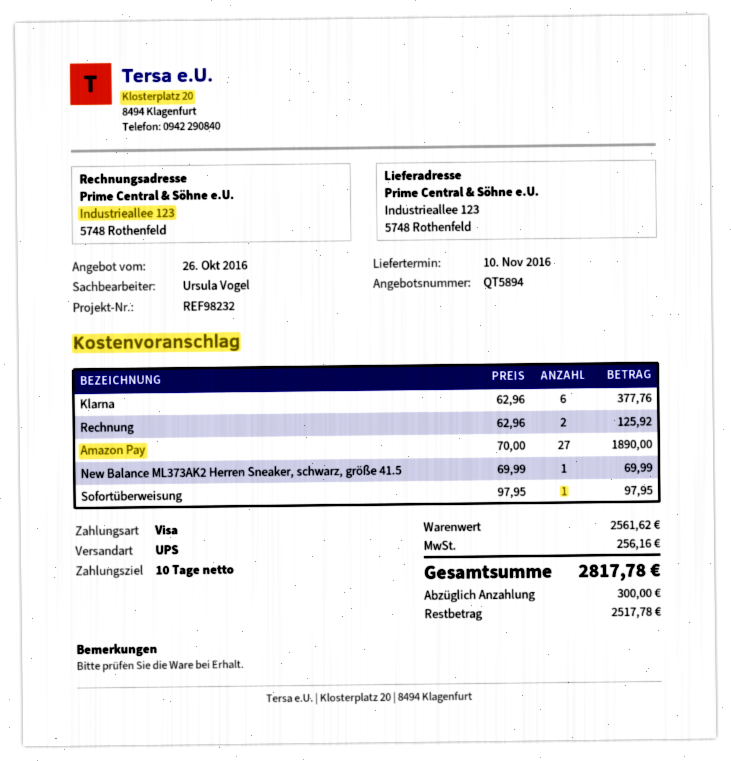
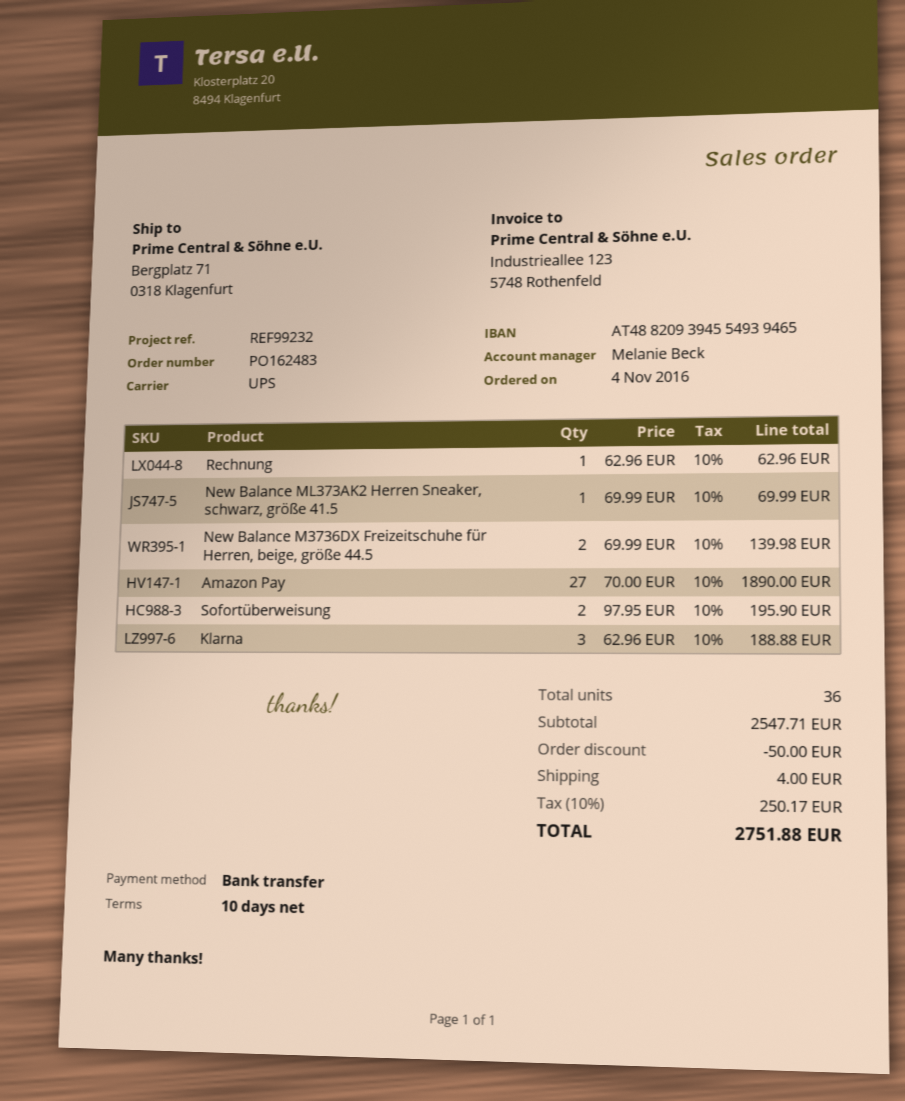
reference: REF98232 -> REF99232
sales rep: Ursula Vogel -> Melanie Beck
payment method: Visa -> bank transfer
ship to: Industrieallee 123, 5748 Rothenfeld -> Bergplatz 71, 0318 Klagenfurt
Klarna: 6 x 62.96 = 377.76 -> 3 x 62.96 = 188.88
Rechnung: 2 x 62.96 = 125.92 -> 1 x 62.96 = 62.96
Sofortüberweisung: 1 x 97.95 = 97.95 -> 2 x 97.95 = 195.90
New Balance M3736DX Freizeitschuhe für Herren, beige, größe 44.5: none -> 2 x 69.99 = 139.98
subtotal: 2561.62 -> 2547.71
discount: none -> 50.00
shipping: none -> 4.00
tax: 256.16 -> 250.17
total: 2817.78 -> 2751.88

